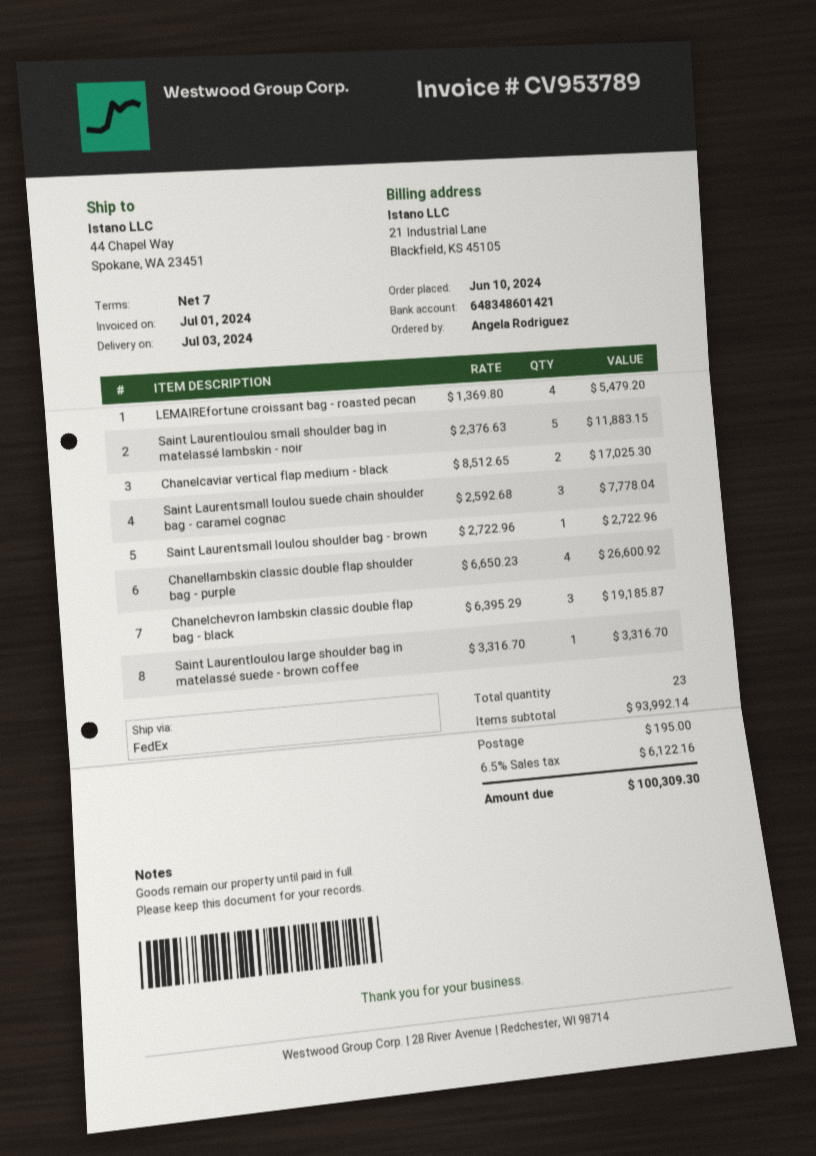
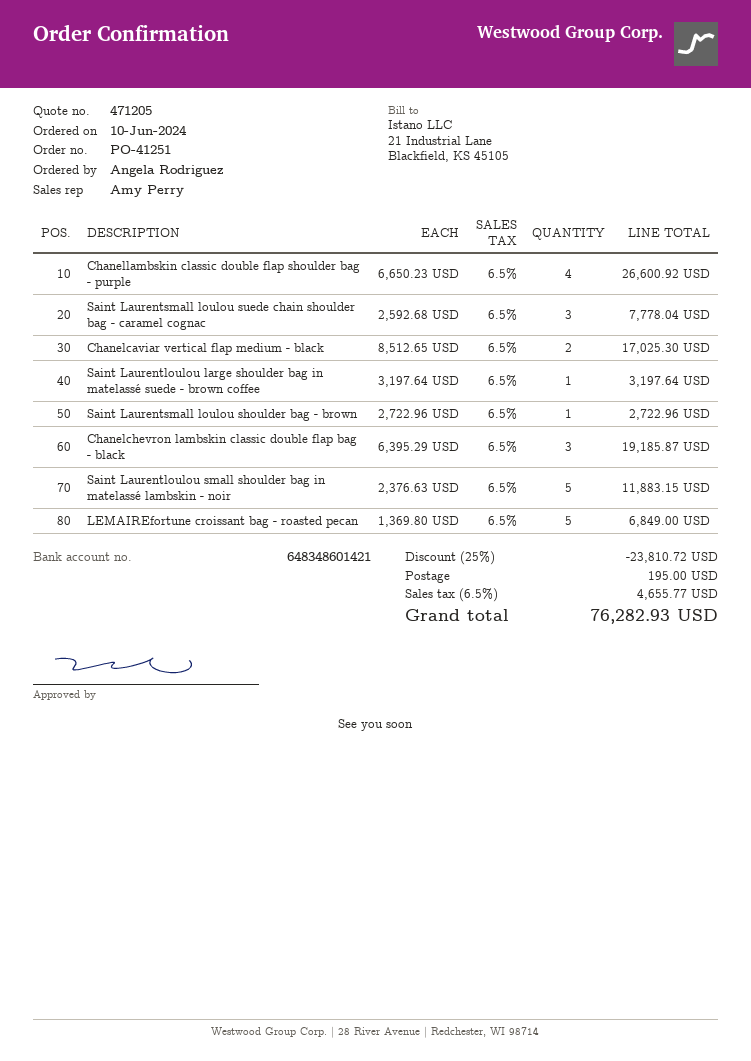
LEMAIREfortune croissant bag - roasted pecan: 4 x 1369.80 = 5479.20 -> 5 x 1369.80 = 6849.00
Saint Laurentloulou large shoulder bag in matelassé suede - brown coffee: 1 x 3316.70 = 3316.70 -> 1 x 3197.64 = 3197.64
discount: none -> 25% = 23810.72
tax: 6.5% = 6122.16 -> 6.5% = 4655.77
total: 100309.30 -> 76282.93

